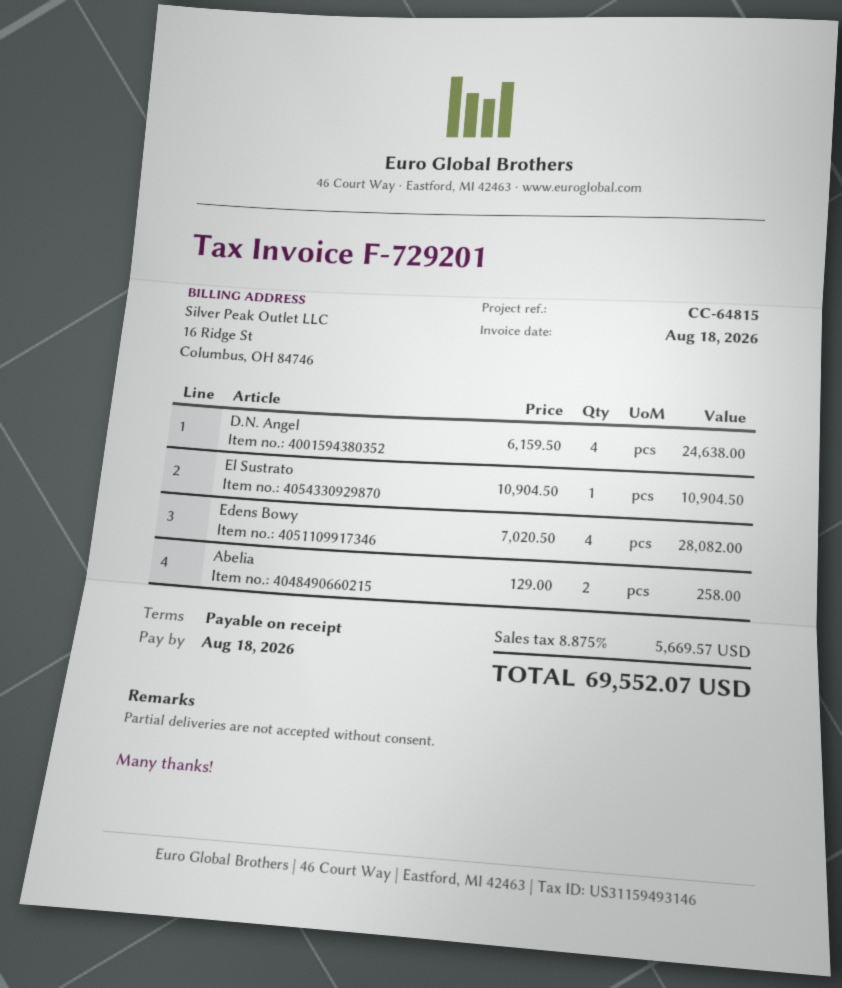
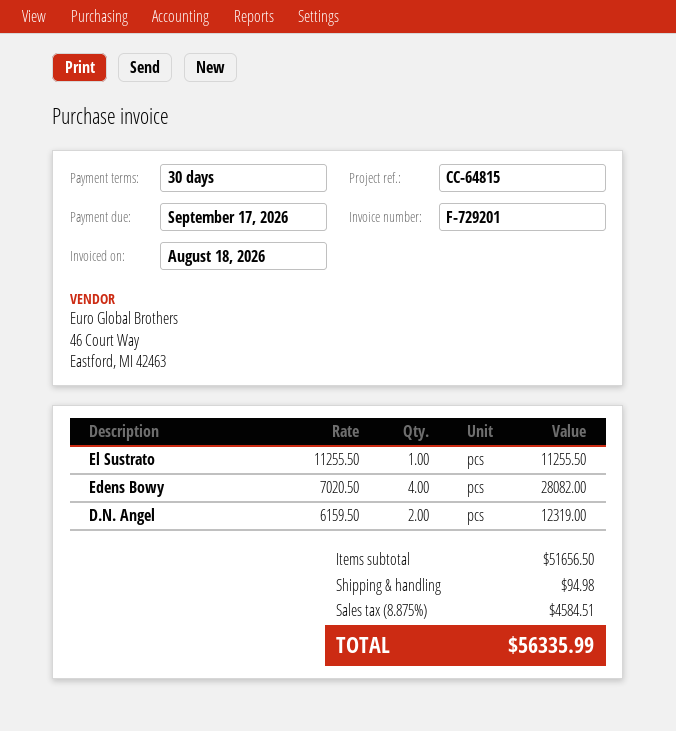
payment terms: on receipt -> 30 days
due date: 2026-08-18 -> 2026-09-17
D.N. Angel: 4 x 6159.50 = 24638.00 -> 2 x 6159.50 = 12319.00
El Sustrato: 1 x 10904.50 = 10904.50 -> 1 x 11255.50 = 11255.50
Abelia: 2 x 129.00 = 258.00 -> none
shipping: none -> 94.98
tax: 8.875% = 5669.57 -> 8.875% = 4584.51
total: 69552.07 -> 56335.99

